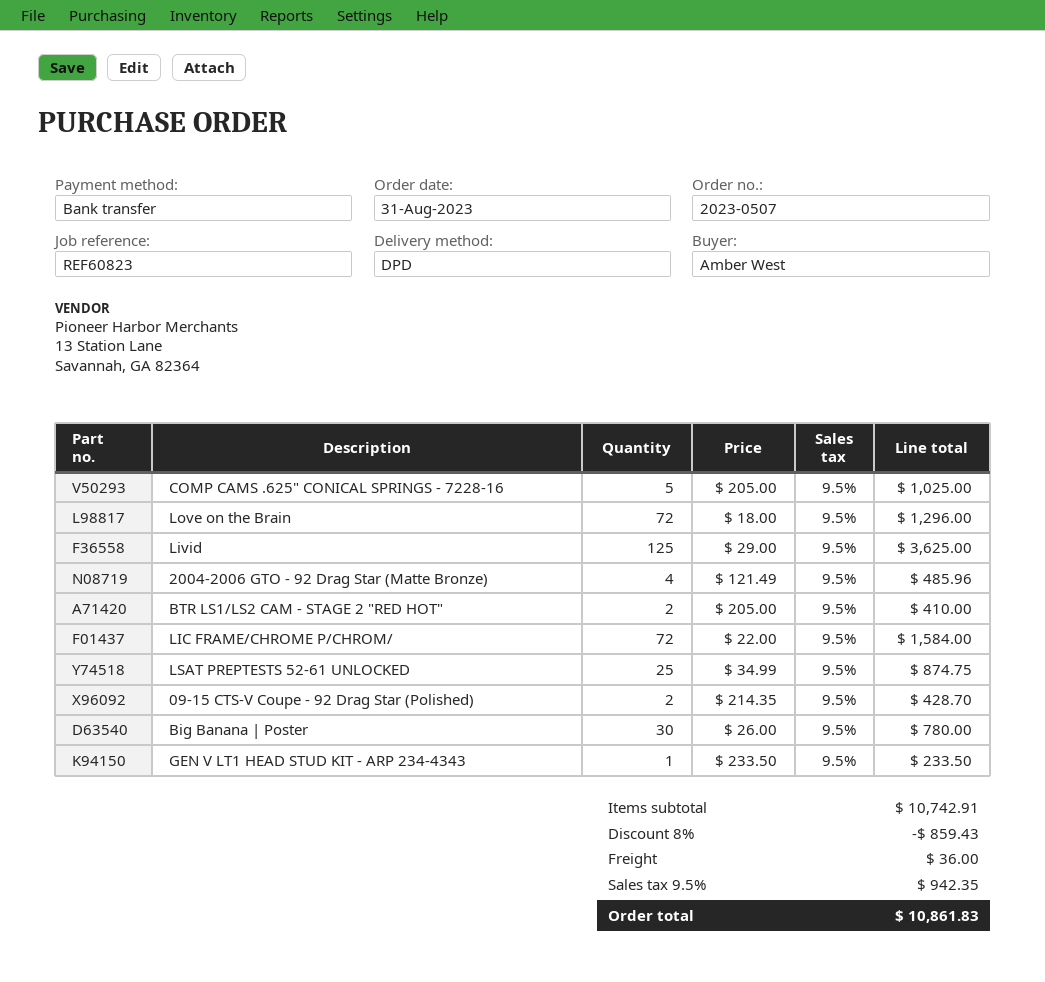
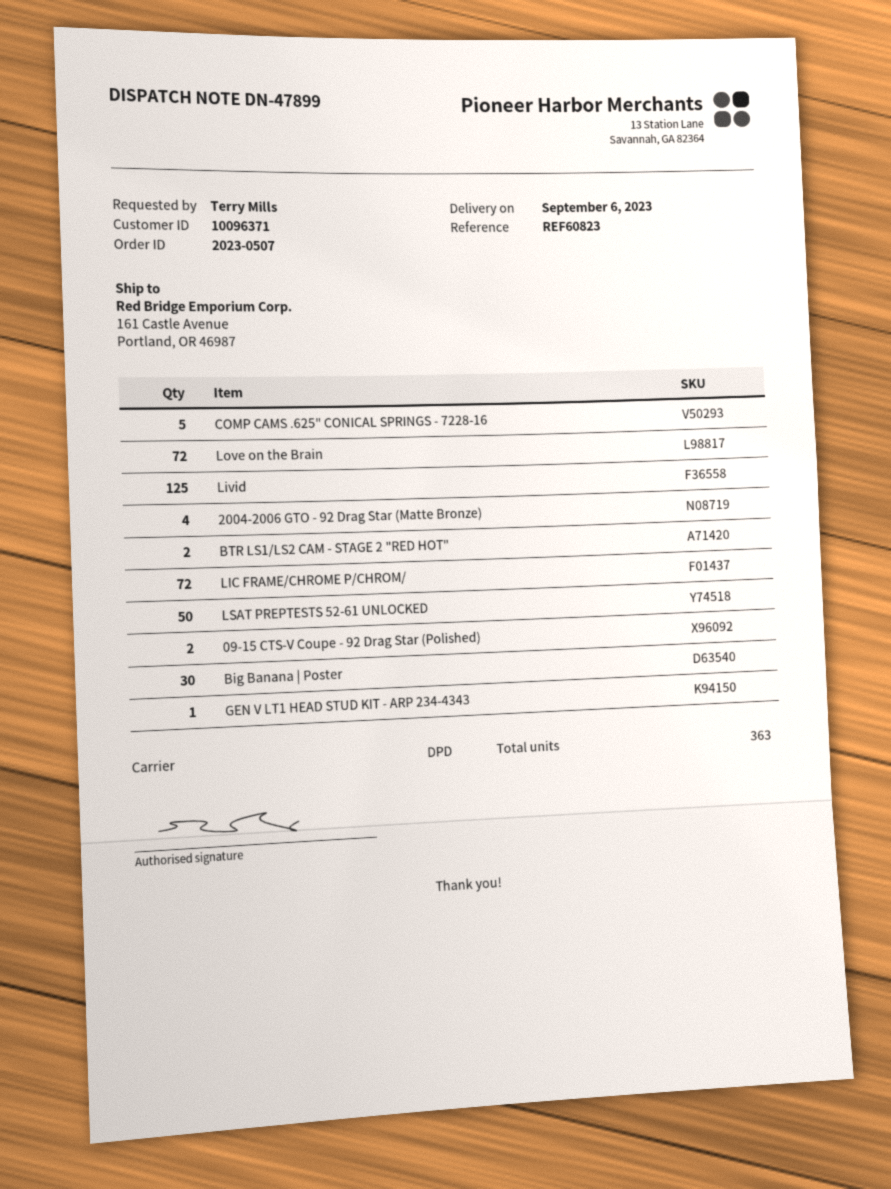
ordered by: Amber West -> Terry Mills
LSAT PREPTESTS 52-61 UNLOCKED: 25 -> 50

